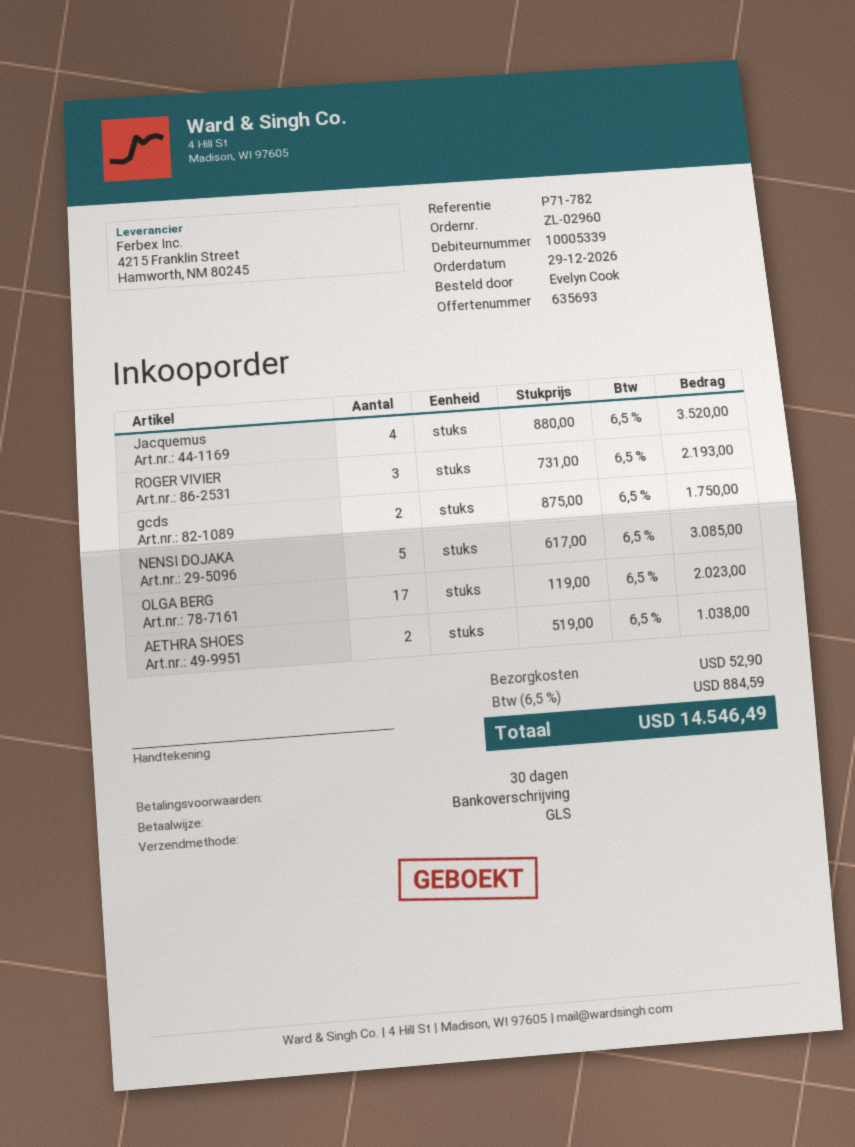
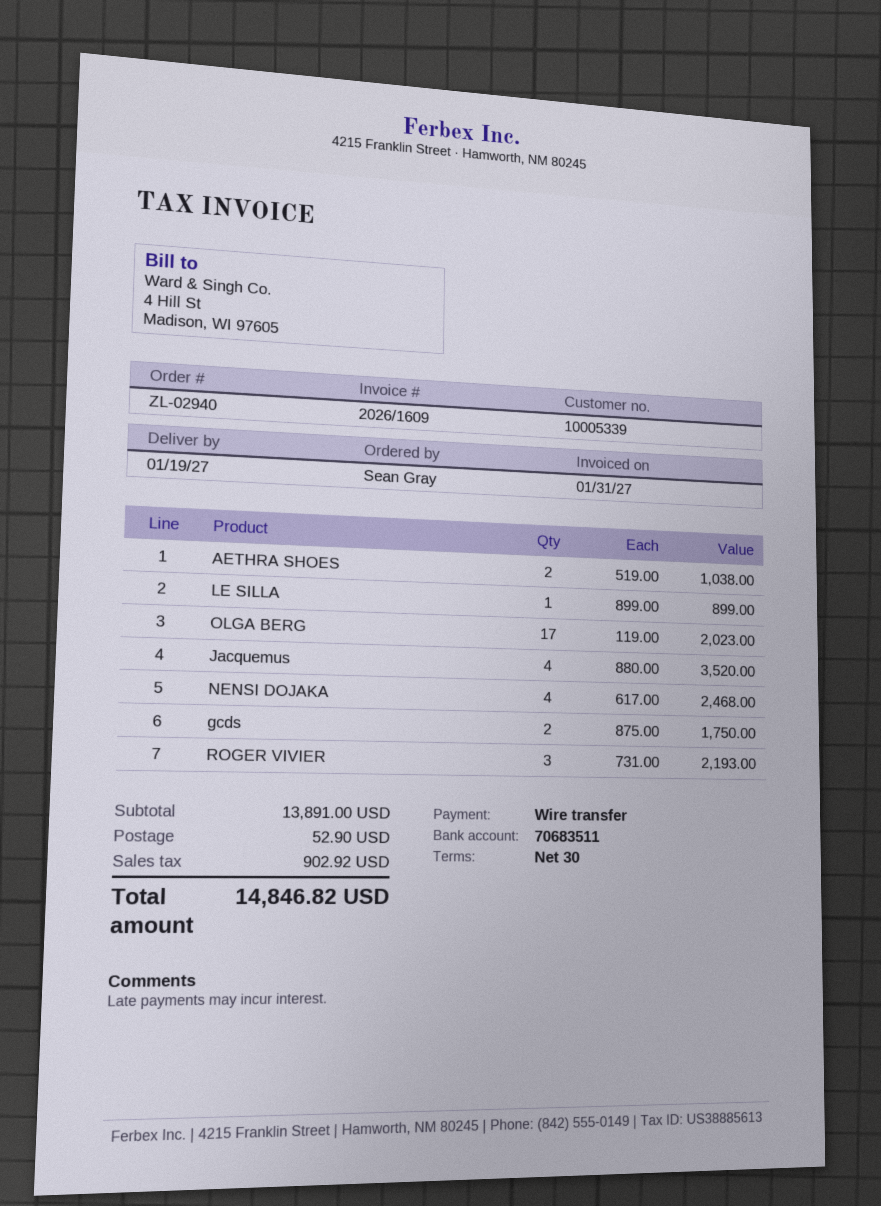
order number: ZL-02960 -> ZL-02940
ordered by: Evelyn Cook -> Sean Gray
NENSI DOJAKA: 5 x 617.00 = 3085.00 -> 4 x 617.00 = 2468.00
LE SILLA: none -> 1 x 899.00 = 899.00
tax: 884.59 -> 902.92
total: 14546.49 -> 14846.82

